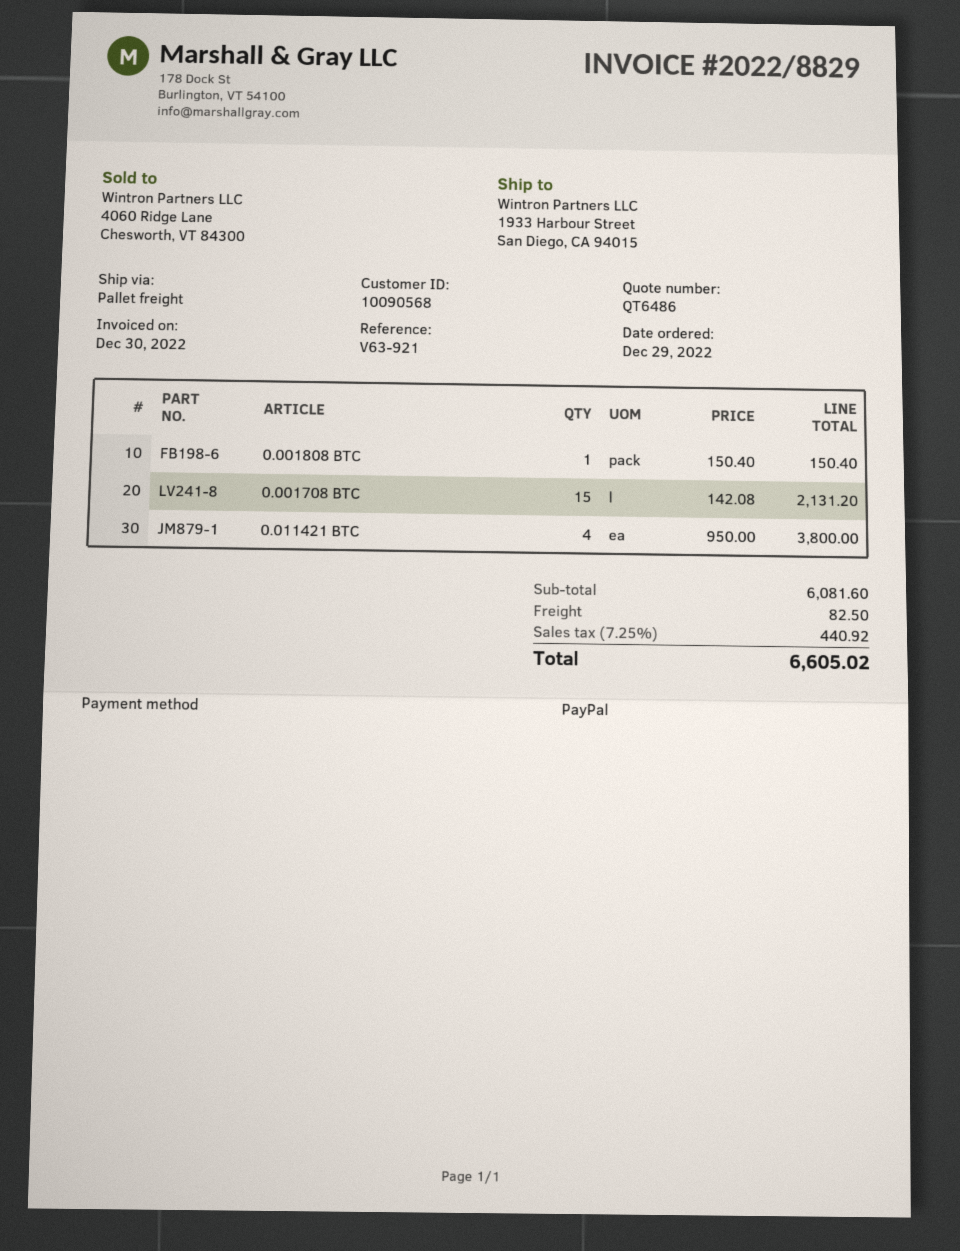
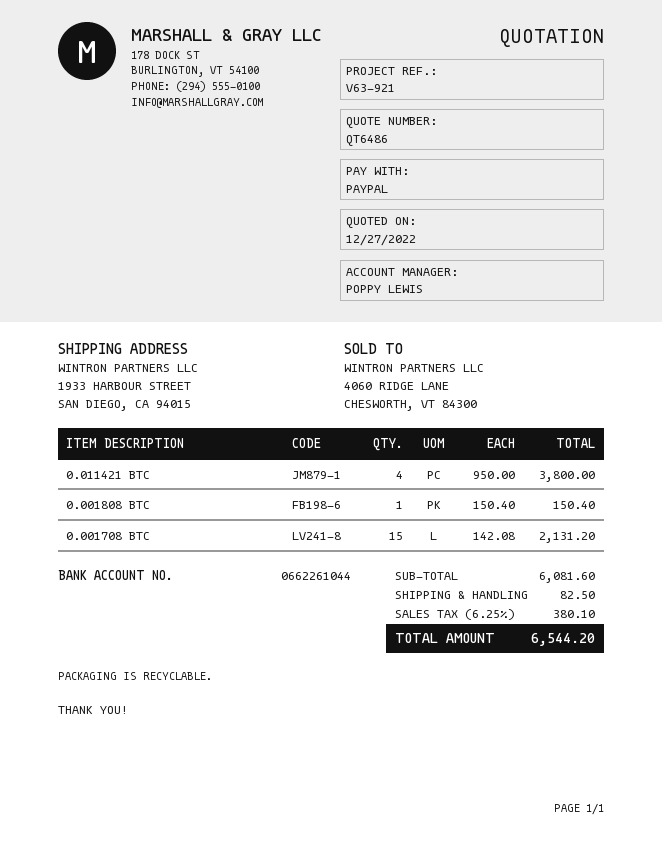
tax: 7.25% = 440.92 -> 6.25% = 380.10
total: 6605.02 -> 6544.20

